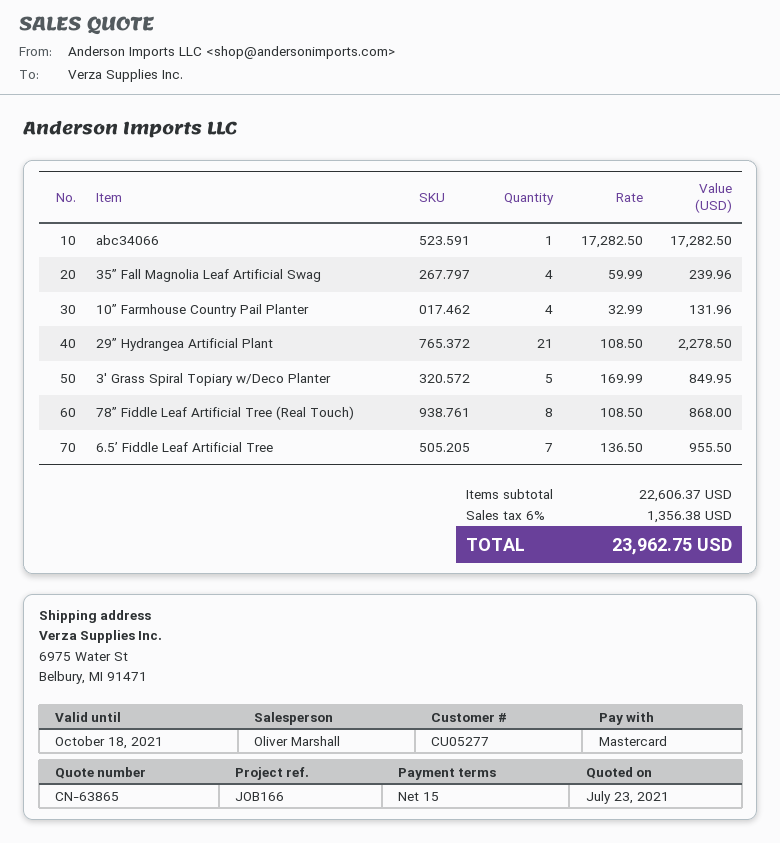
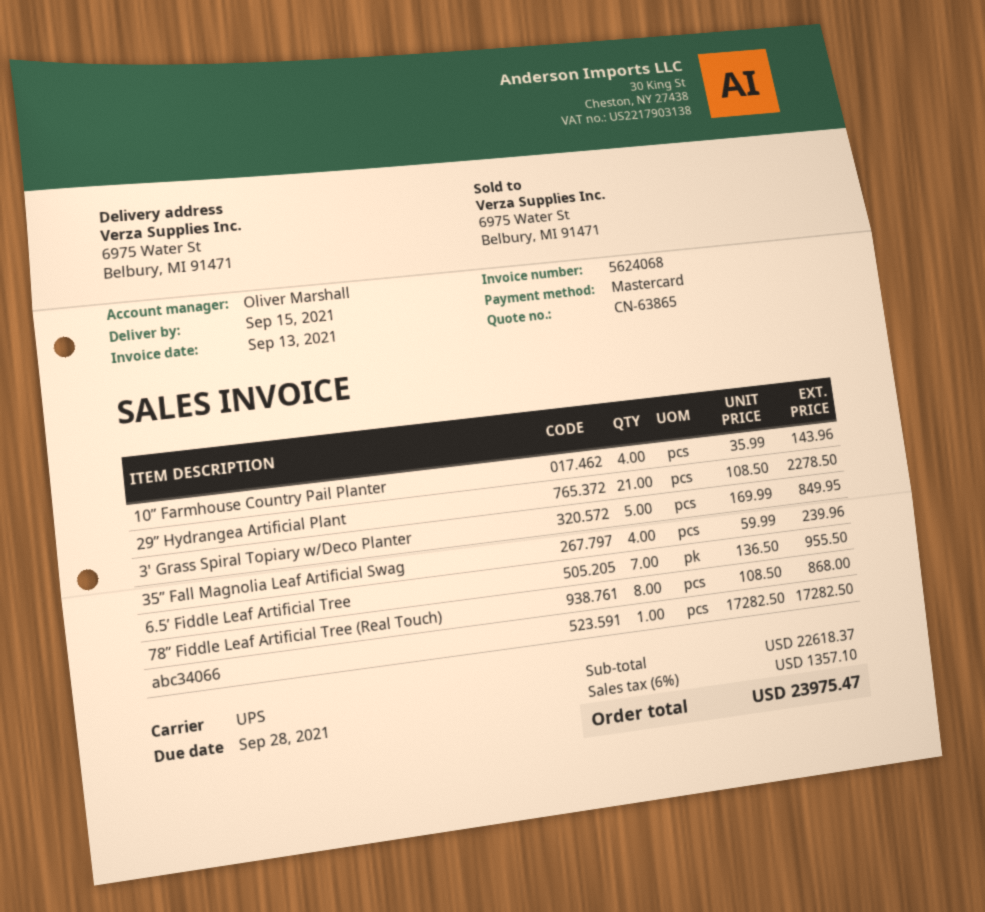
10” Farmhouse Country Pail Planter: 4 x 32.99 = 131.96 -> 4 x 35.99 = 143.96
subtotal: 22606.37 -> 22618.37
tax: 6% = 1356.38 -> 6% = 1357.10
total: 23962.75 -> 23975.47

